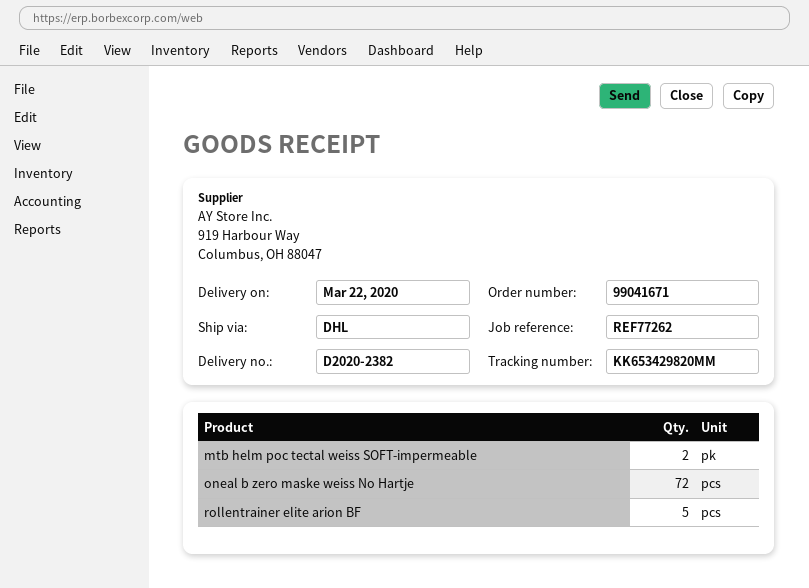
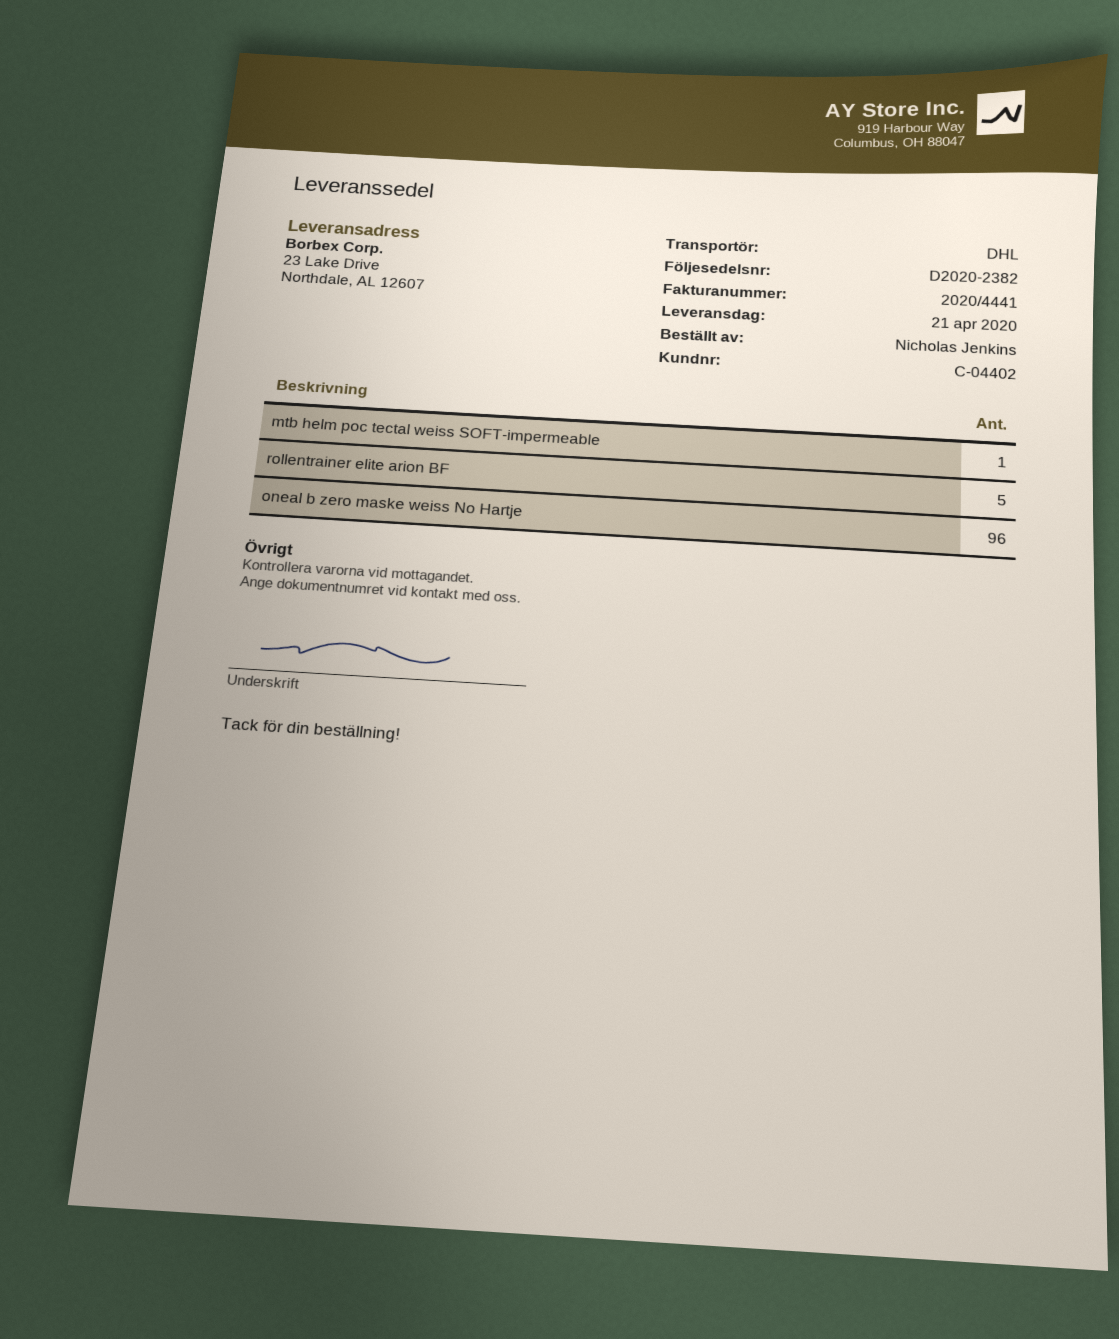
delivery date: 2020-03-22 -> 2020-04-21
mtb helm poc tectal weiss SOFT-impermeable: 2 -> 1
oneal b zero maske weiss No Hartje: 72 -> 96

